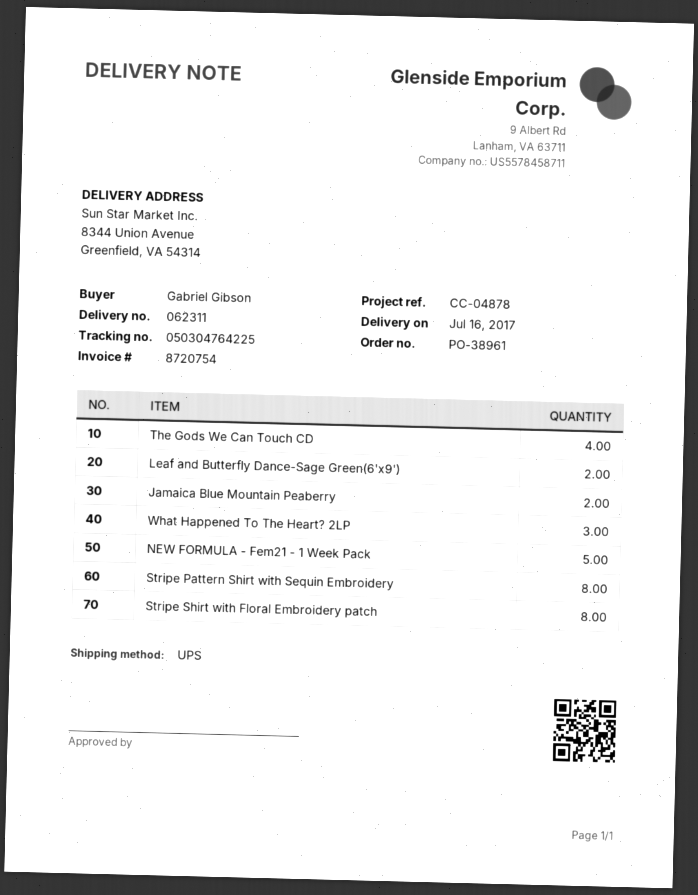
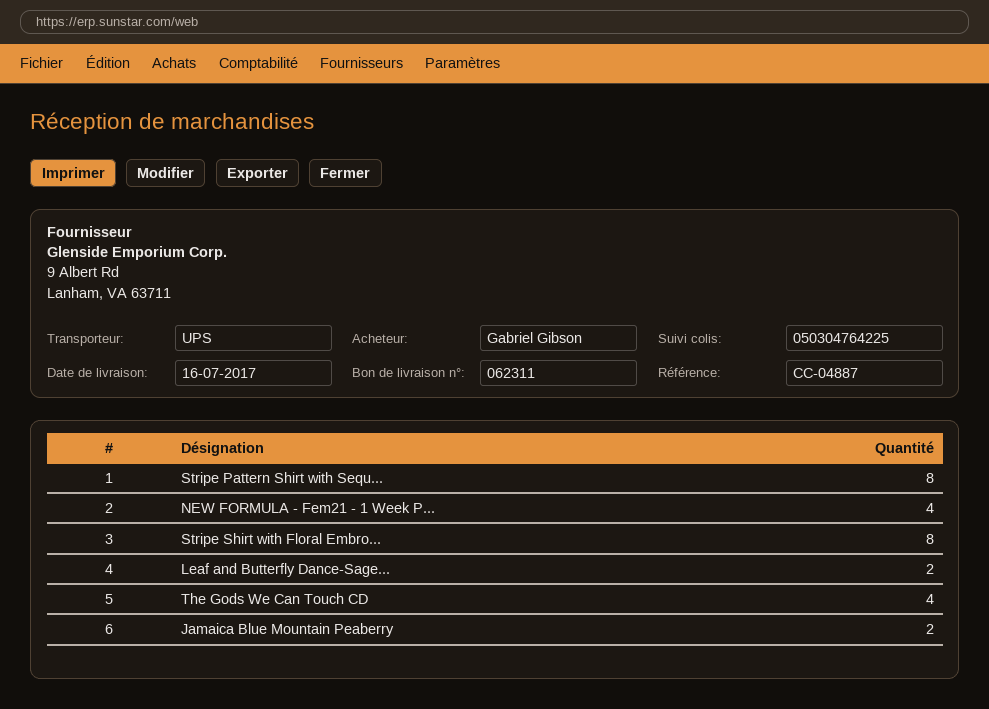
reference: CC-04878 -> CC-04887
What Happened To The Heart? 2LP: 3 -> none
NEW FORMULA - Fem21 - 1 Week Pack: 5 -> 4

